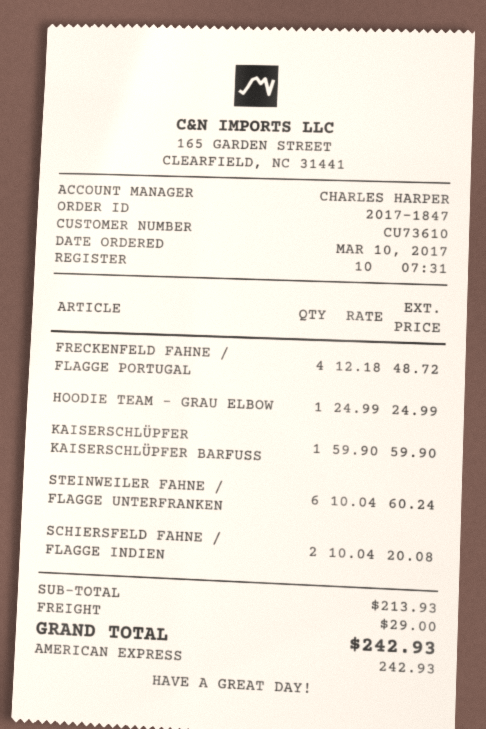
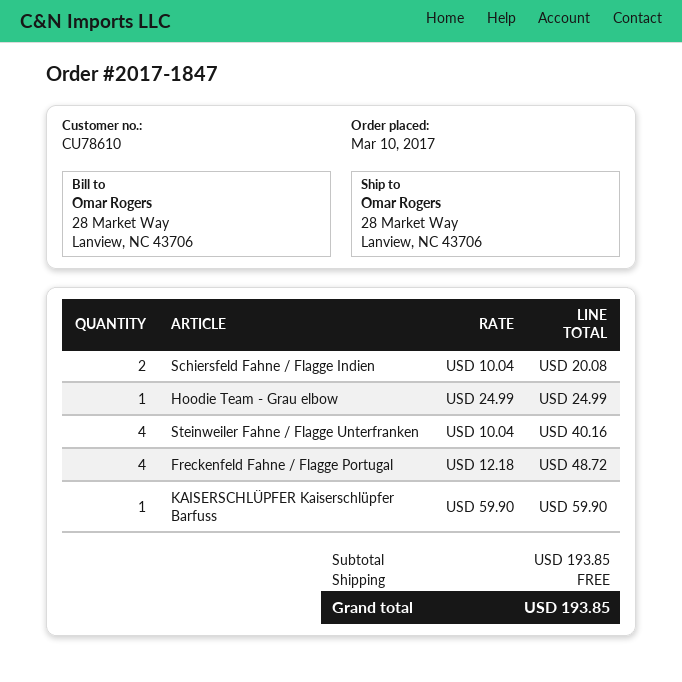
customer number: CU73610 -> CU78610
STEINWEILER FAHNE / FLAGGE UNTERFRANKEN: 6 x 10.04 = 60.24 -> 4 x 10.04 = 40.16
subtotal: 213.93 -> 193.85
shipping: 29.00 -> 0.00
total: 242.93 -> 193.85

